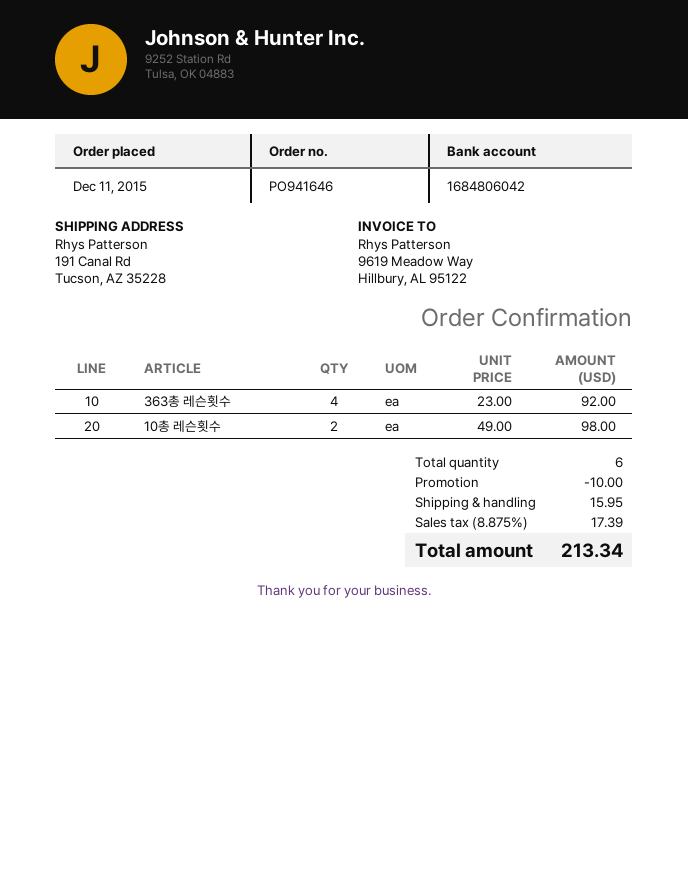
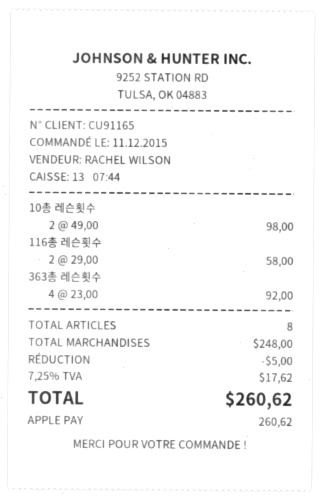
116총 레슨횟수: none -> 2 x 29.00 = 58.00
total quantity: 6 -> 8
discount: 10.00 -> 5.00
shipping: 15.95 -> none
tax: 8.875% = 17.39 -> 7.25% = 17.62
total: 213.34 -> 260.62

